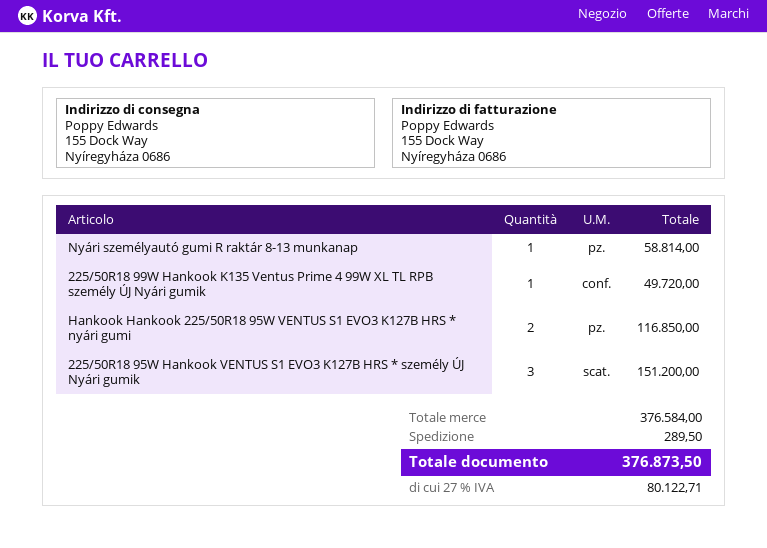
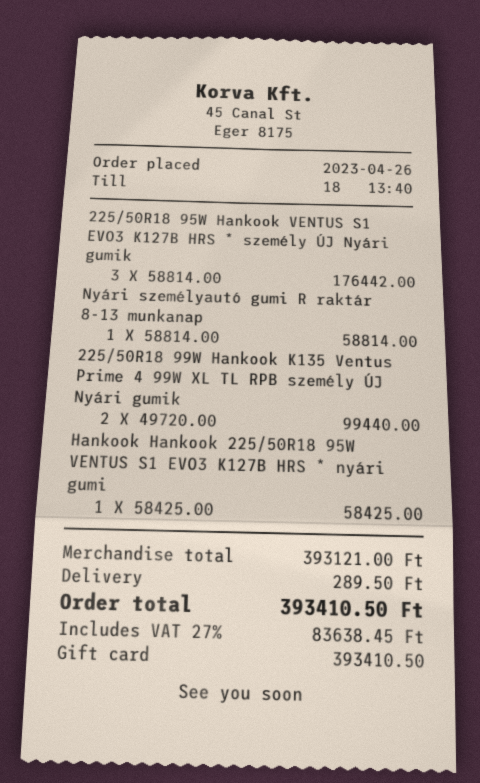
225/50R18 99W Hankook K135 Ventus Prime 4 99W XL TL RPB személy ÚJ Nyári gumik: 1 for 49720.00 -> 2 for 99440.00
Hankook Hankook 225/50R18 95W VENTUS S1 EVO3 K127B HRS * nyári gumi: 2 for 116850.00 -> 1 for 58425.00
225/50R18 95W Hankook VENTUS S1 EVO3 K127B HRS * személy ÚJ Nyári gumik: 3 for 151200.00 -> 3 for 176442.00
subtotal: 376584.00 -> 393121.00
tax: 27% = 80122.71 -> 27% = 83638.45
total: 376873.50 -> 393410.50

